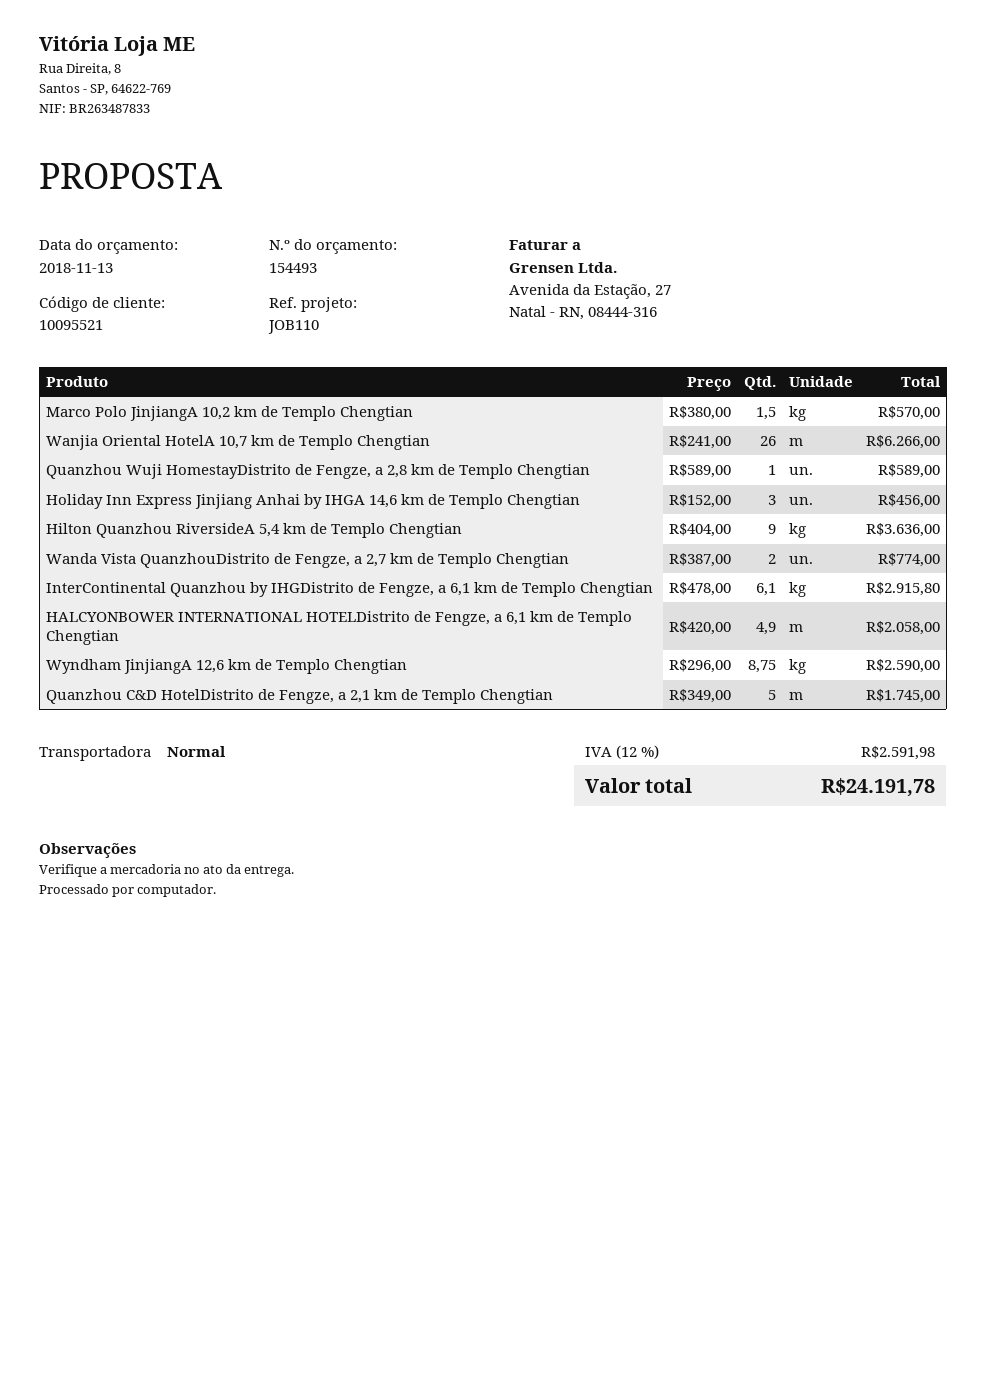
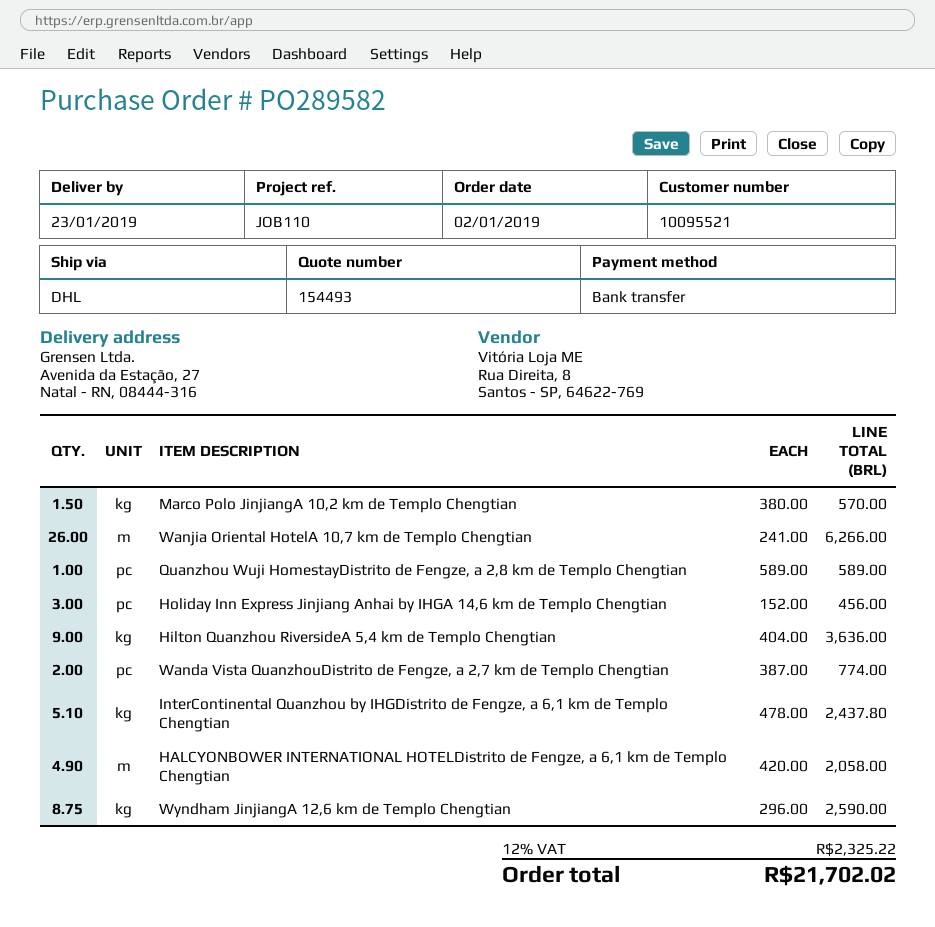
shipping method: standard -> DHL
InterContinental Quanzhou by IHGDistrito de Fengze, a 6,1 km de Templo Chengtian: 6.1 x 478.00 = 2915.80 -> 5.1 x 478.00 = 2437.80
Quanzhou C&D HotelDistrito de Fengze, a 2,1 km de Templo Chengtian: 5 x 349.00 = 1745.00 -> none
tax: 12% = 2591.98 -> 12% = 2325.22
total: 24191.78 -> 21702.02

